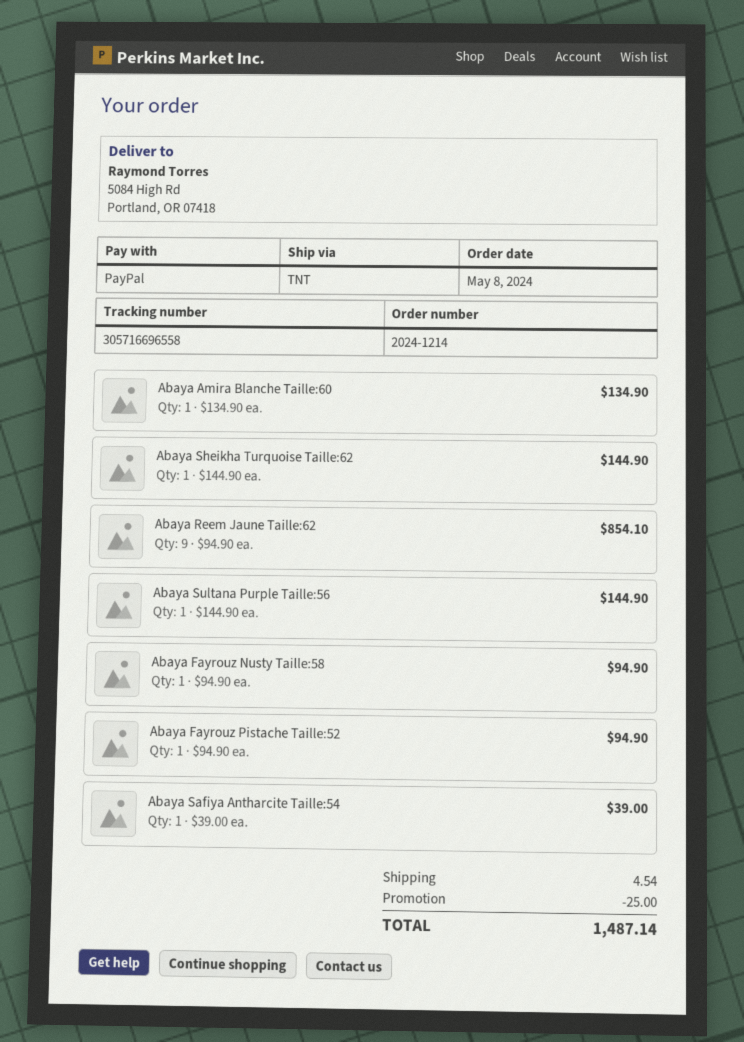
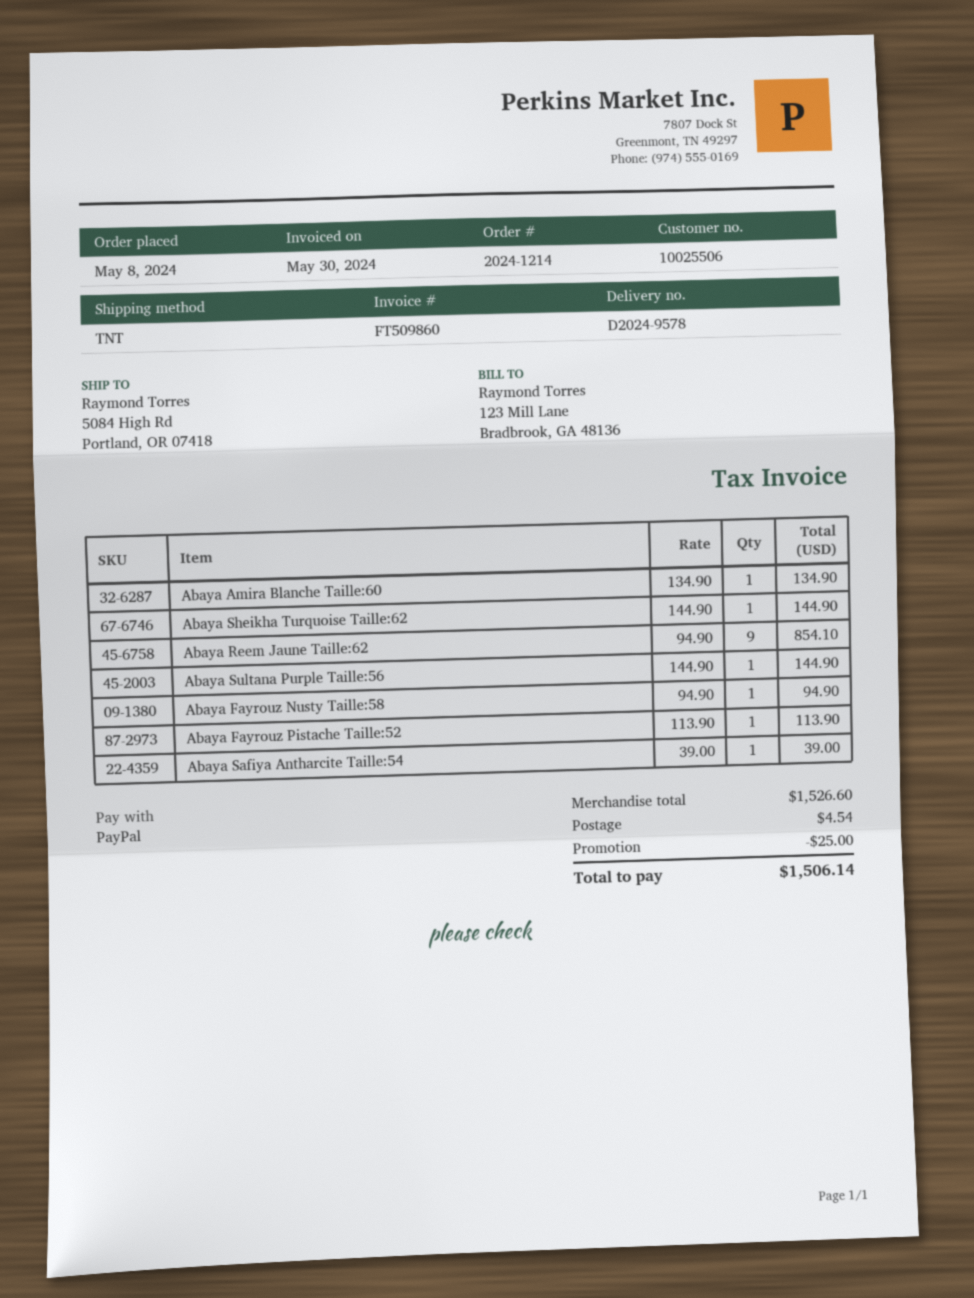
Abaya Fayrouz Pistache Taille:52: 1 x 94.90 = 94.90 -> 1 x 113.90 = 113.90
total: 1487.14 -> 1506.14

